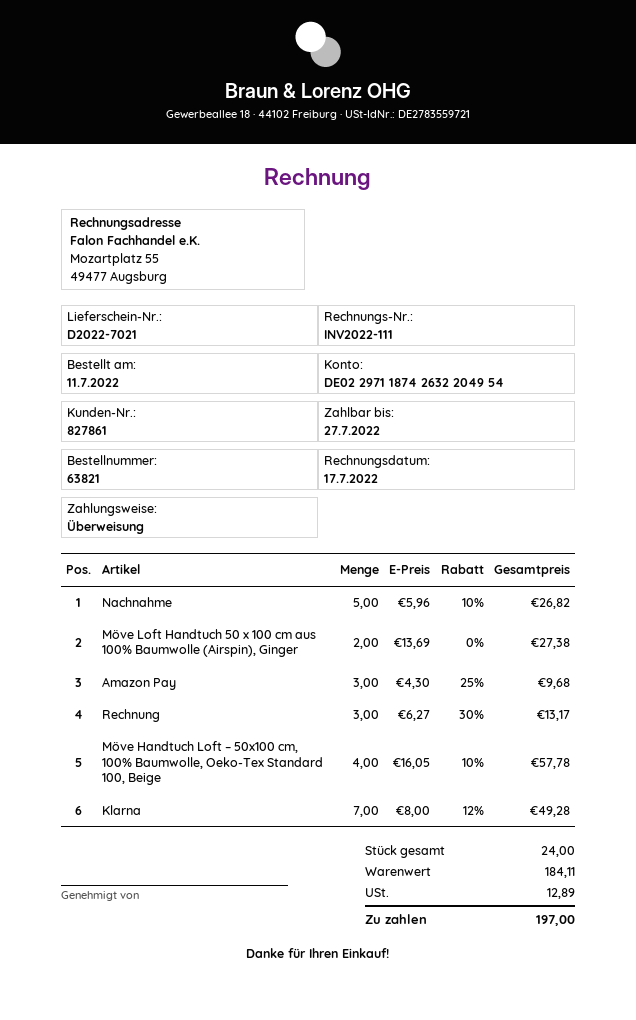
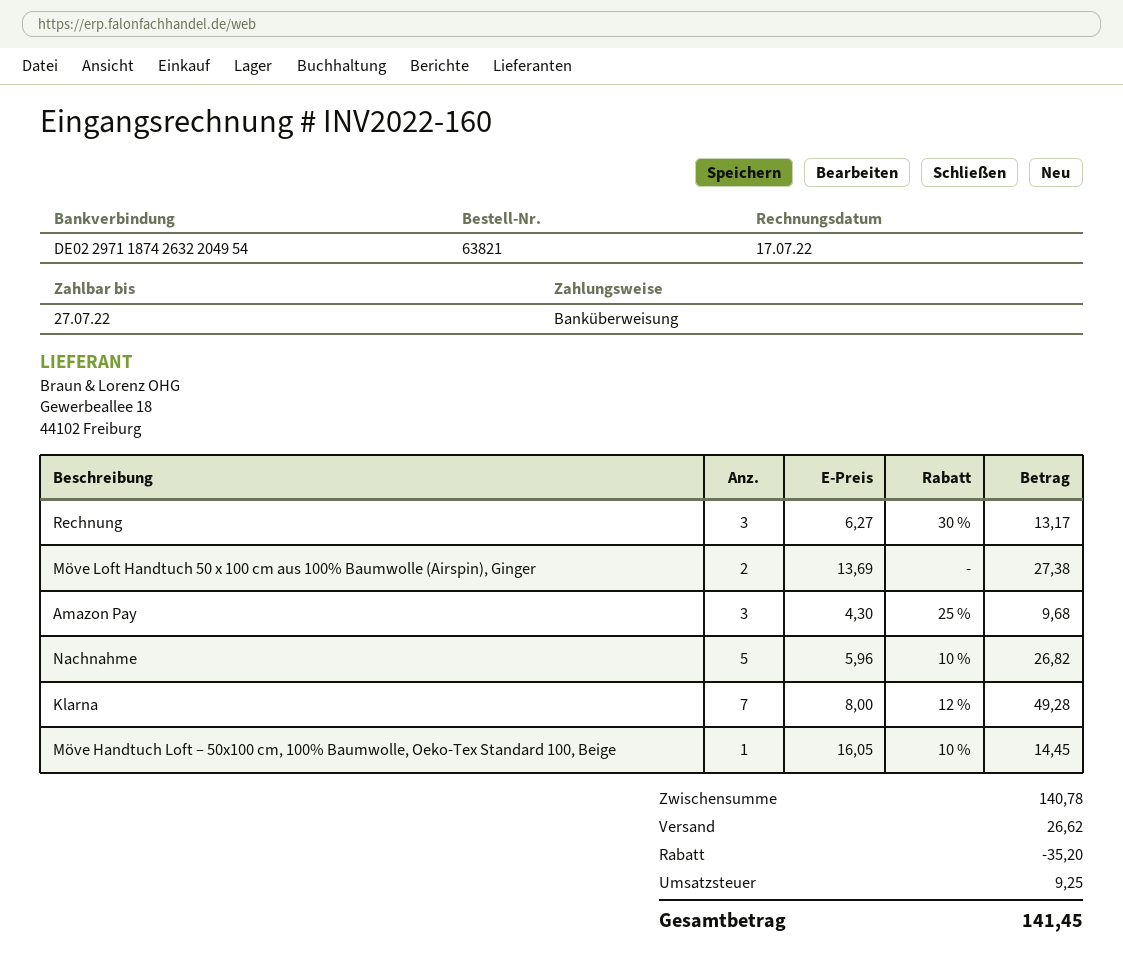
invoice number: INV2022-111 -> INV2022-160
Möve Handtuch Loft – 50x100 cm, 100% Baumwolle, Oeko-Tex Standard 100, Beige: 4 x 16.05 - 10% = 57.78 -> 1 x 16.05 - 10% = 14.45
subtotal: 184.11 -> 140.78
discount: none -> 35.20
shipping: none -> 26.62
tax: 12.89 -> 9.25
total: 197.00 -> 141.45

